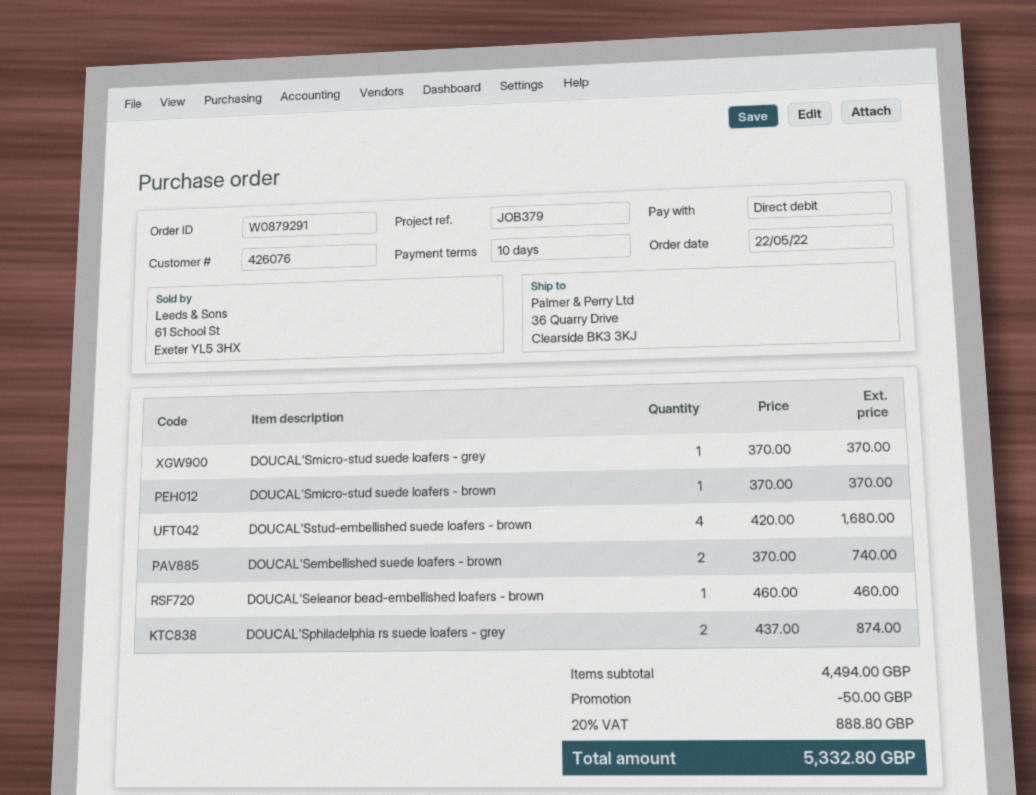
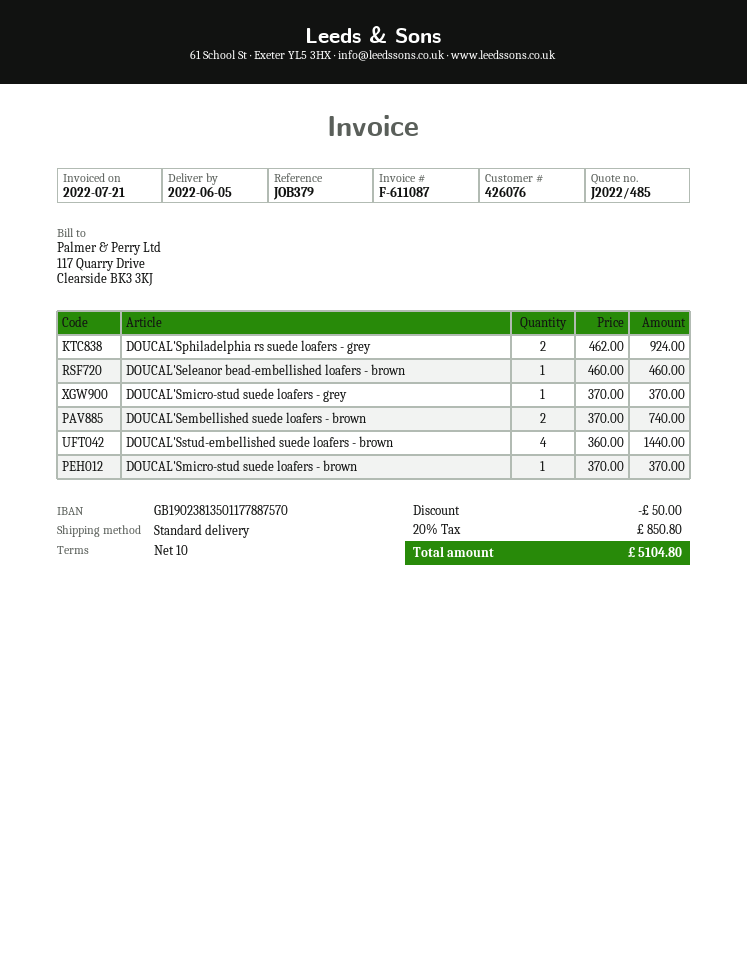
DOUCAL'Sstud-embellished suede loafers - brown: 4 x 420.00 = 1680.00 -> 4 x 360.00 = 1440.00
DOUCAL'Sphiladelphia rs suede loafers - grey: 2 x 437.00 = 874.00 -> 2 x 462.00 = 924.00
tax: 20% = 888.80 -> 20% = 850.80
total: 5332.80 -> 5104.80

